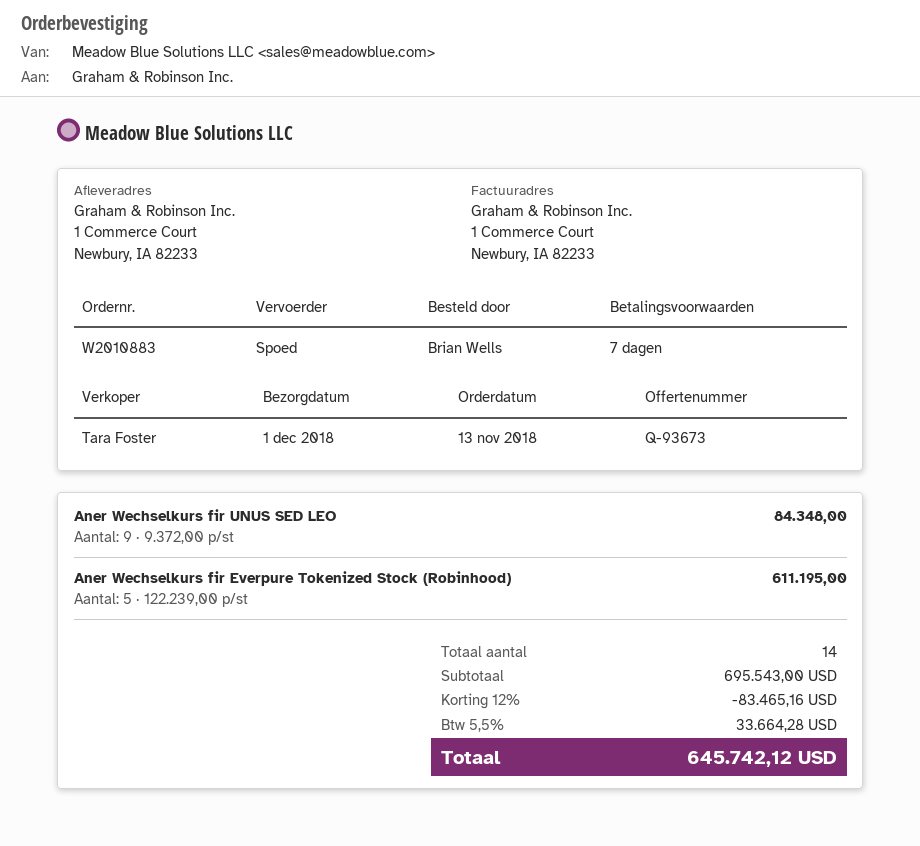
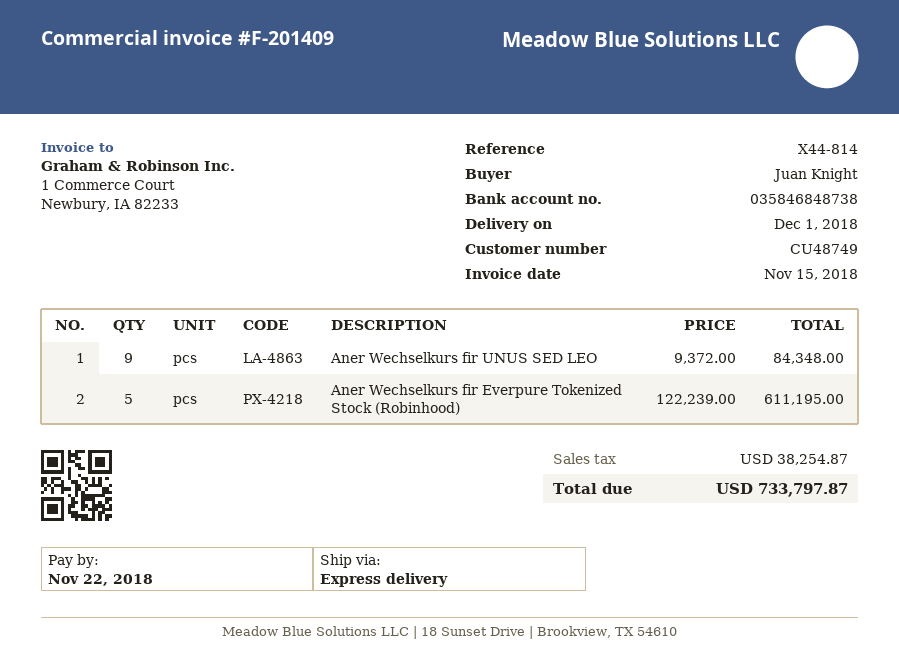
ordered by: Brian Wells -> Juan Knight
discount: 12% = 83465.16 -> none
tax: 33664.28 -> 38254.87
total: 645742.12 -> 733797.87

